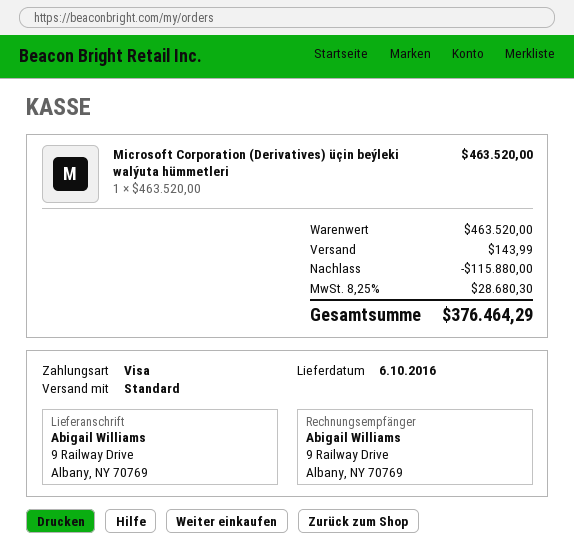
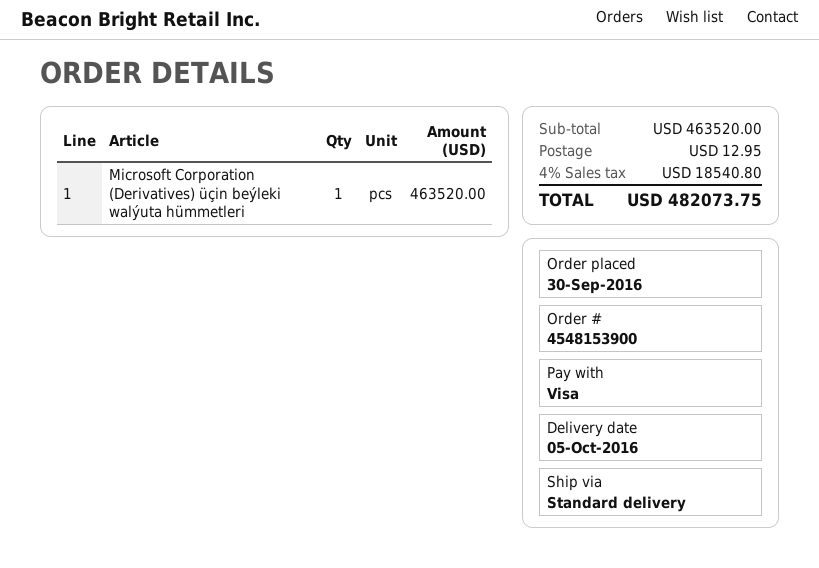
delivery date: 2016-10-06 -> 2016-10-05
discount: 115880.00 -> none
shipping: 143.99 -> 12.95
tax: 8.25% = 28680.30 -> 4% = 18540.80
total: 376464.29 -> 482073.75

